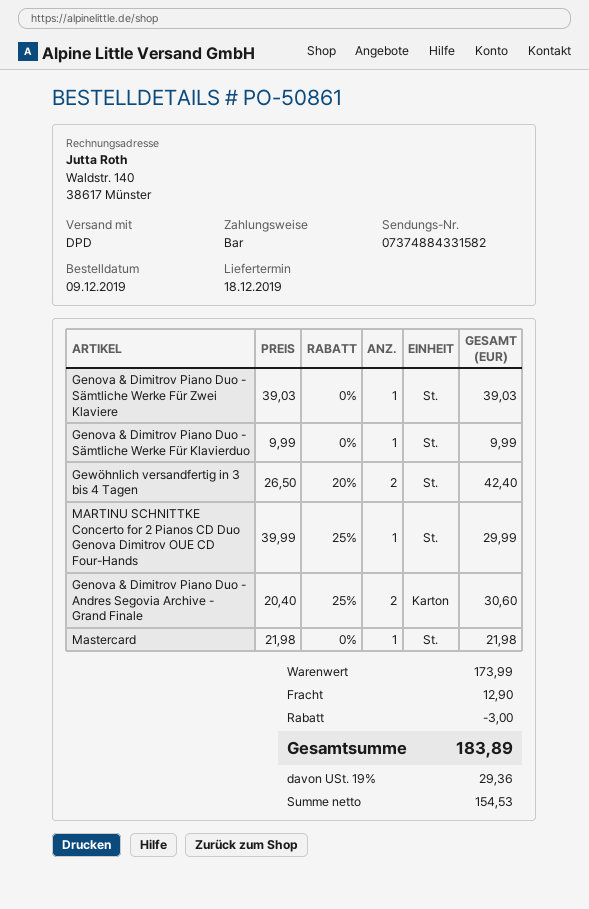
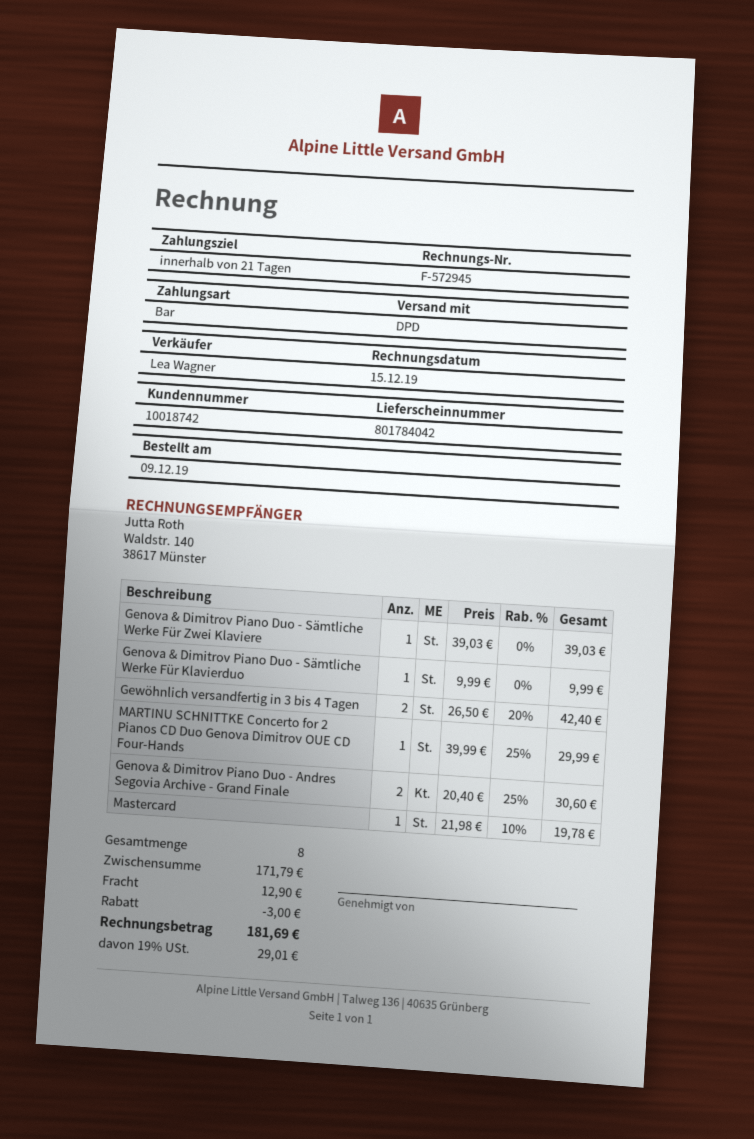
Mastercard: 1 x 21.98 = 21.98 -> 1 x 21.98 - 10% = 19.78
subtotal: 173.99 -> 171.79
tax: 19% = 29.36 -> 19% = 29.01
total: 183.89 -> 181.69

